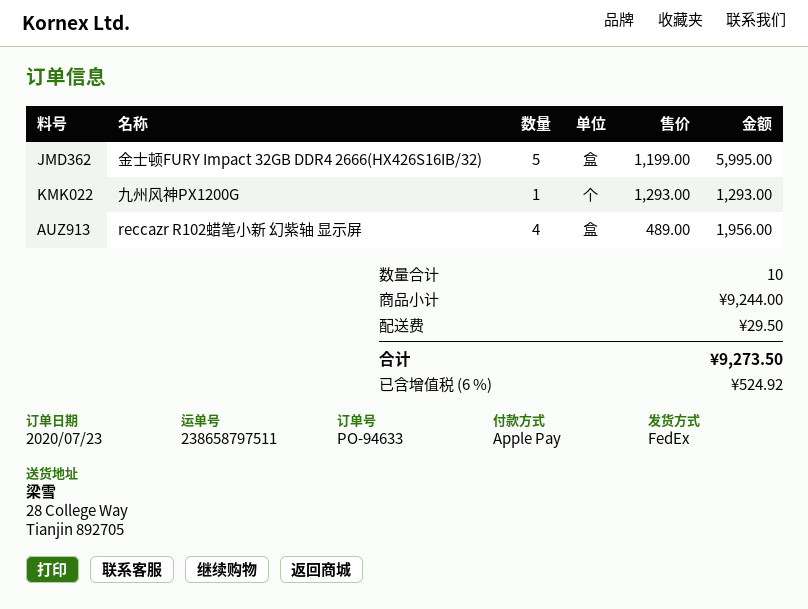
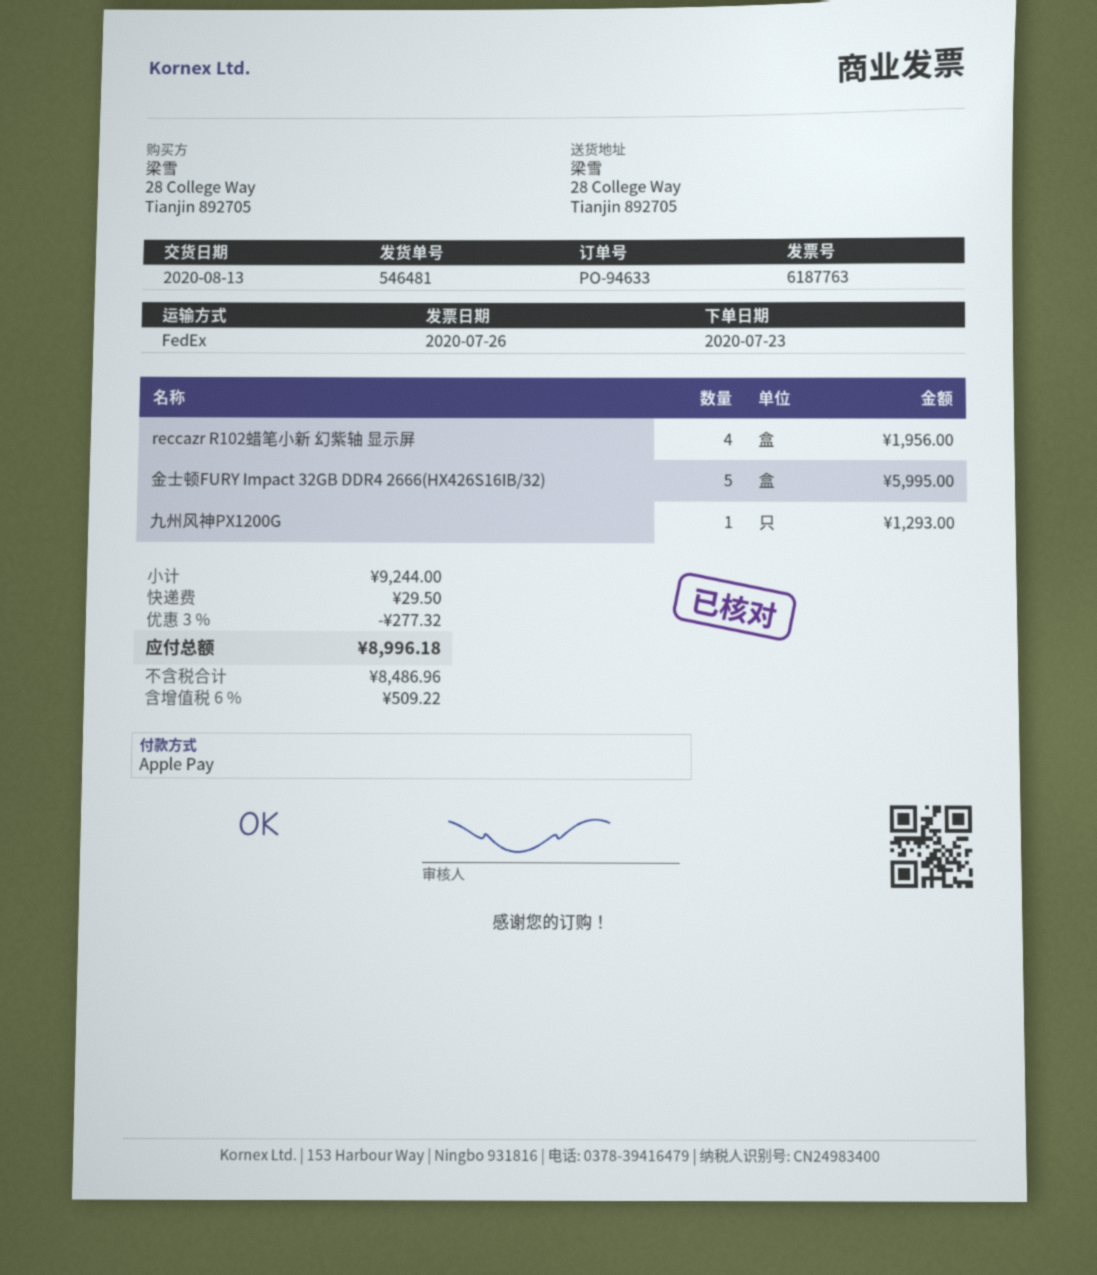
discount: none -> 3% = 277.32
tax: 6% = 524.92 -> 6% = 509.22
total: 9273.50 -> 8996.18

